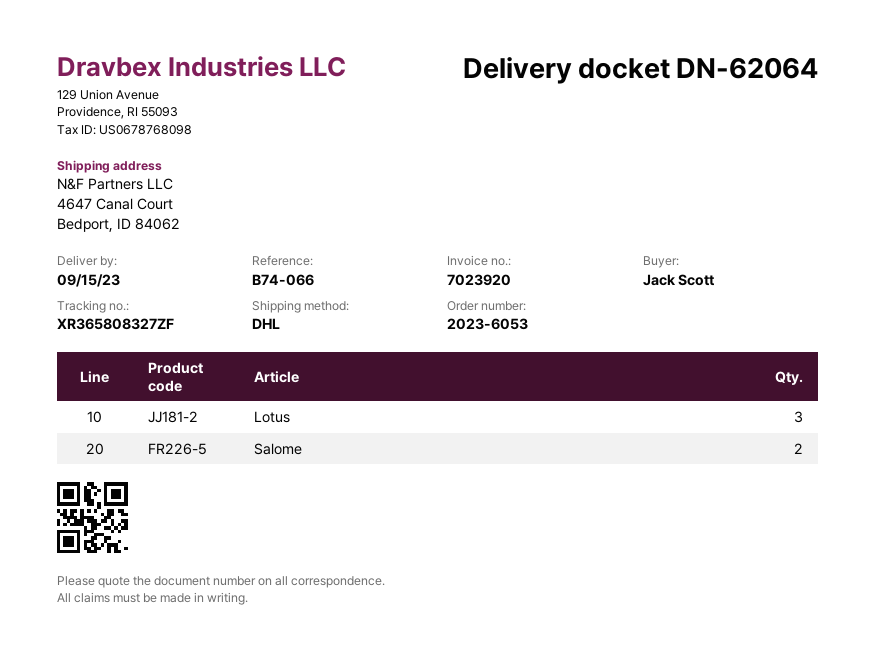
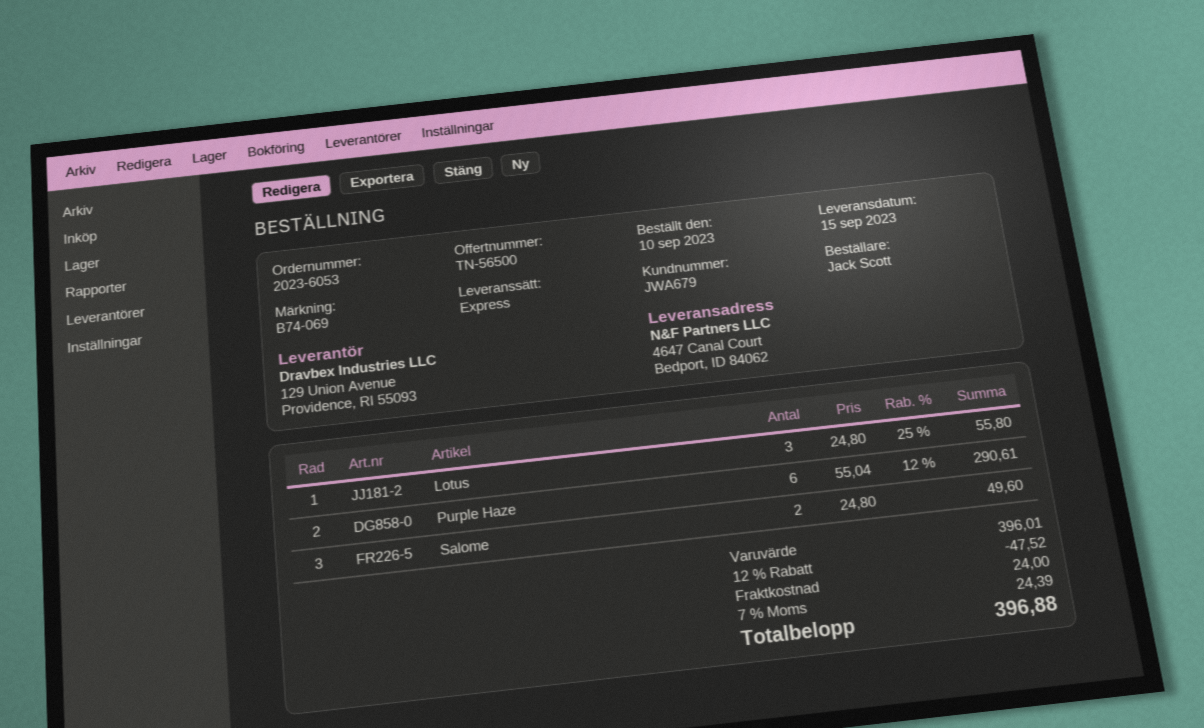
reference: B74-066 -> B74-069
shipping method: DHL -> express
Purple Haze: none -> 6

